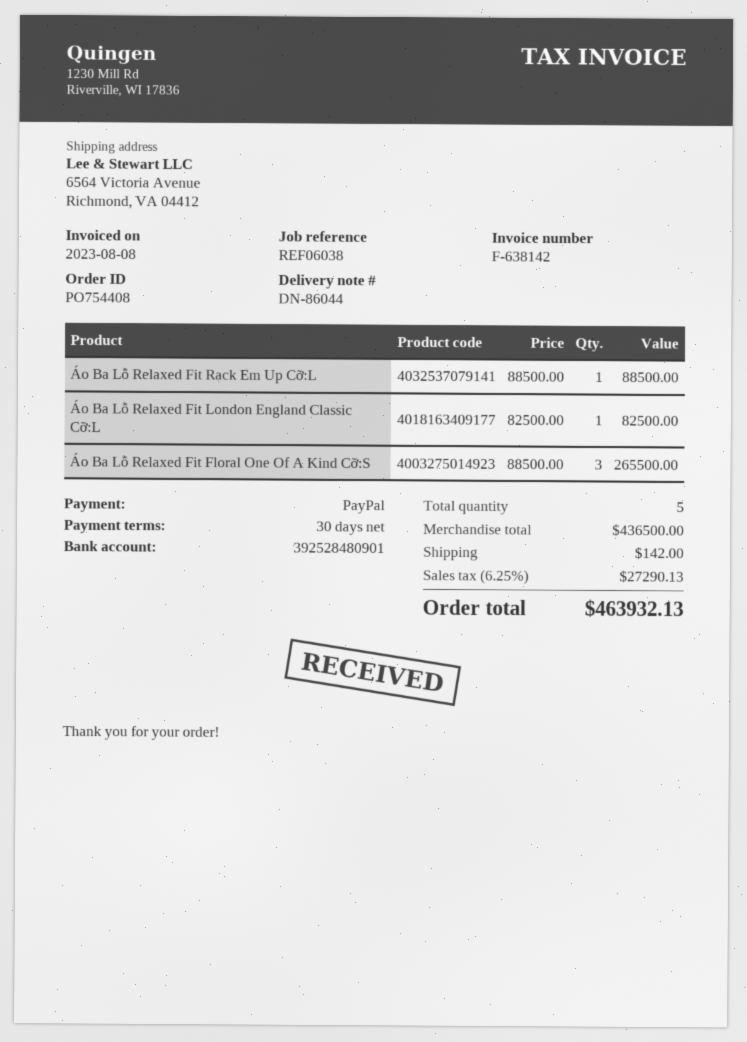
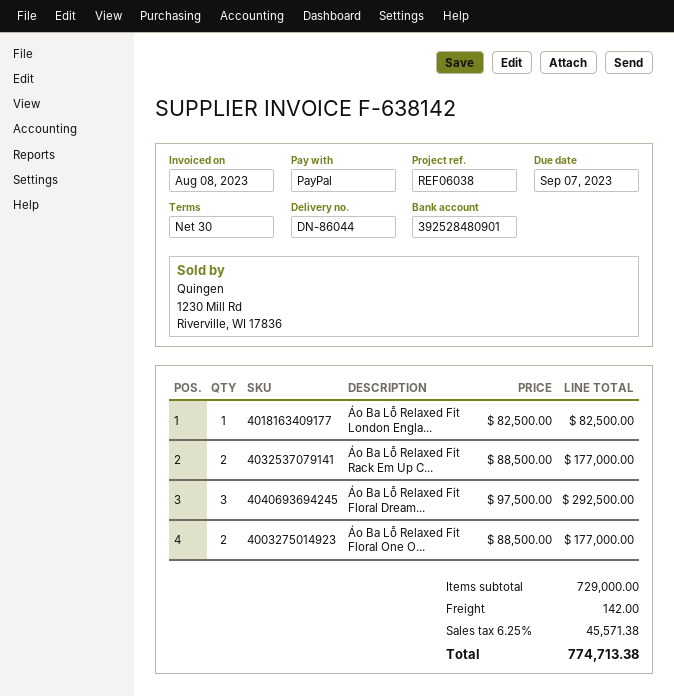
Áo Ba Lỗ Relaxed Fit Rack Em Up Cỡ:L: 1 x 88500.00 = 88500.00 -> 2 x 88500.00 = 177000.00
Áo Ba Lỗ Relaxed Fit Floral One Of A Kind Cỡ:S: 3 x 88500.00 = 265500.00 -> 2 x 88500.00 = 177000.00
Áo Ba Lỗ Relaxed Fit Floral Dream...: none -> 3 x 97500.00 = 292500.00
subtotal: 436500.00 -> 729000.00
tax: 6.25% = 27290.13 -> 6.25% = 45571.38
total: 463932.13 -> 774713.38

